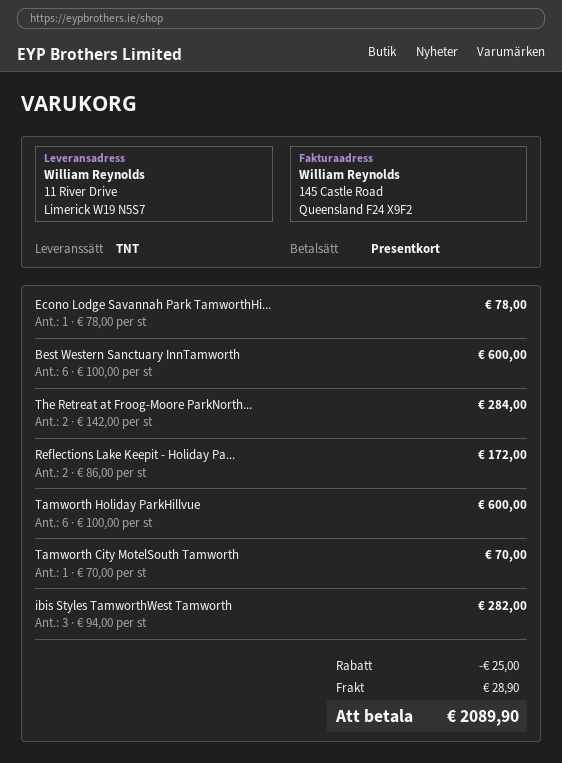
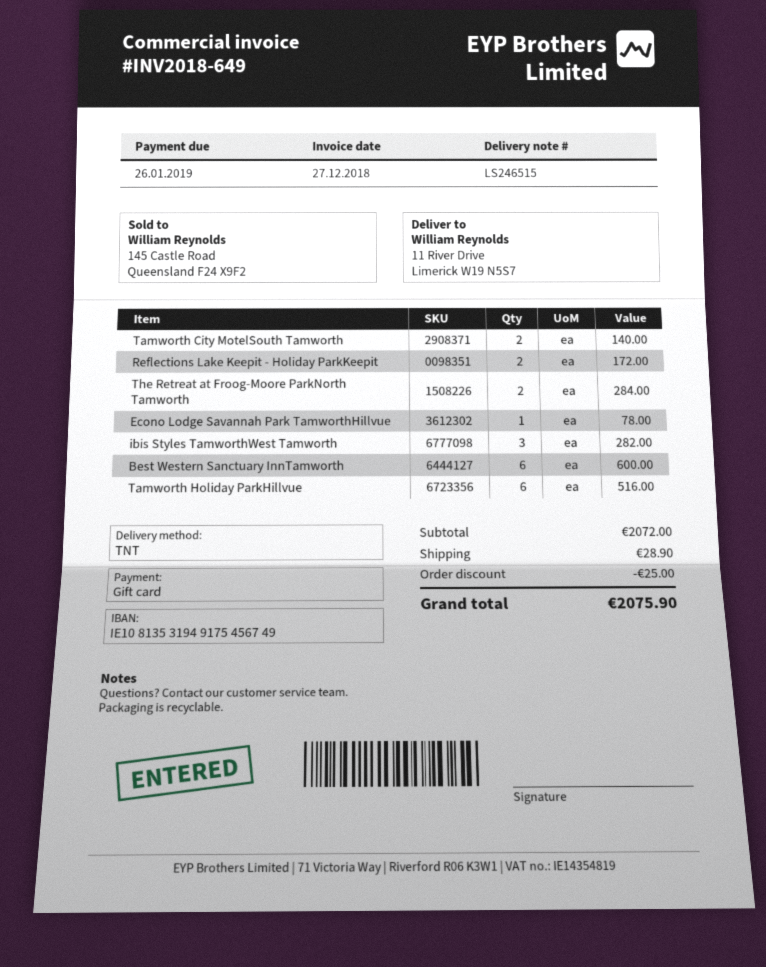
Tamworth Holiday ParkHillvue: 6 for 600.00 -> 6 for 516.00
Tamworth City MotelSouth Tamworth: 1 for 70.00 -> 2 for 140.00
total: 2089.90 -> 2075.90

